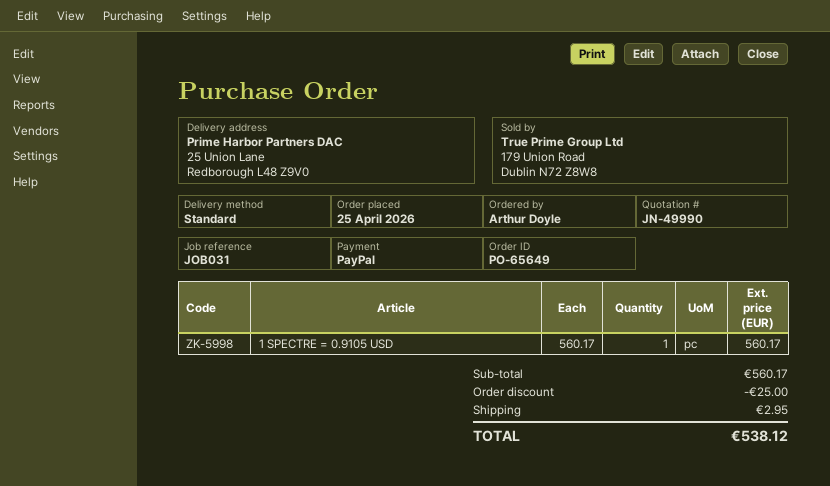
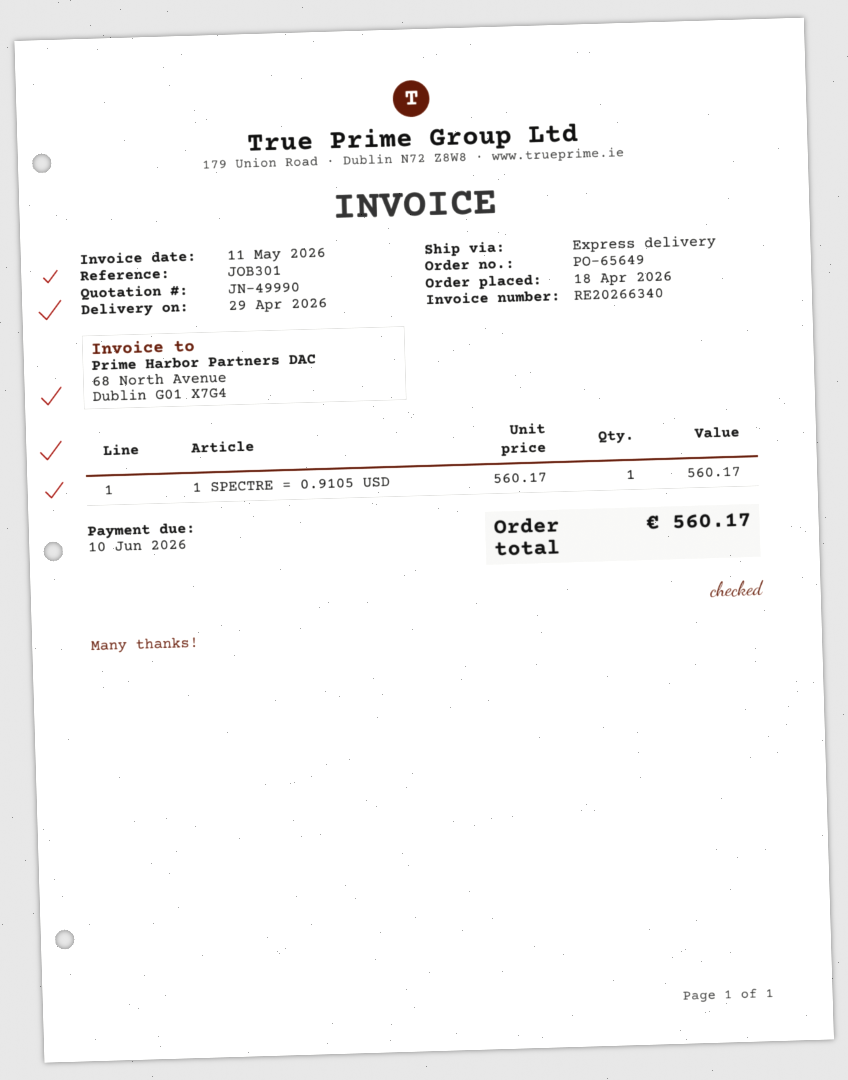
order date: 2026-04-25 -> 2026-04-18
reference: JOB031 -> JOB301
shipping method: standard -> express
discount: 25.00 -> none
shipping: 2.95 -> none
total: 538.12 -> 560.17

